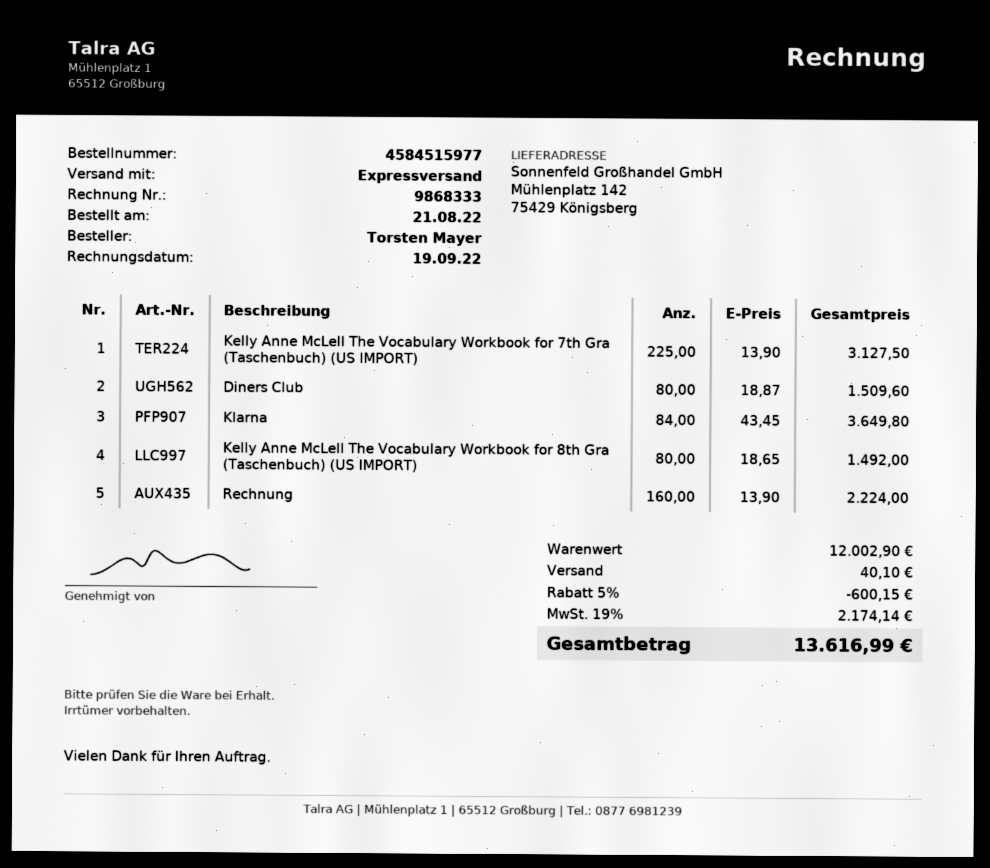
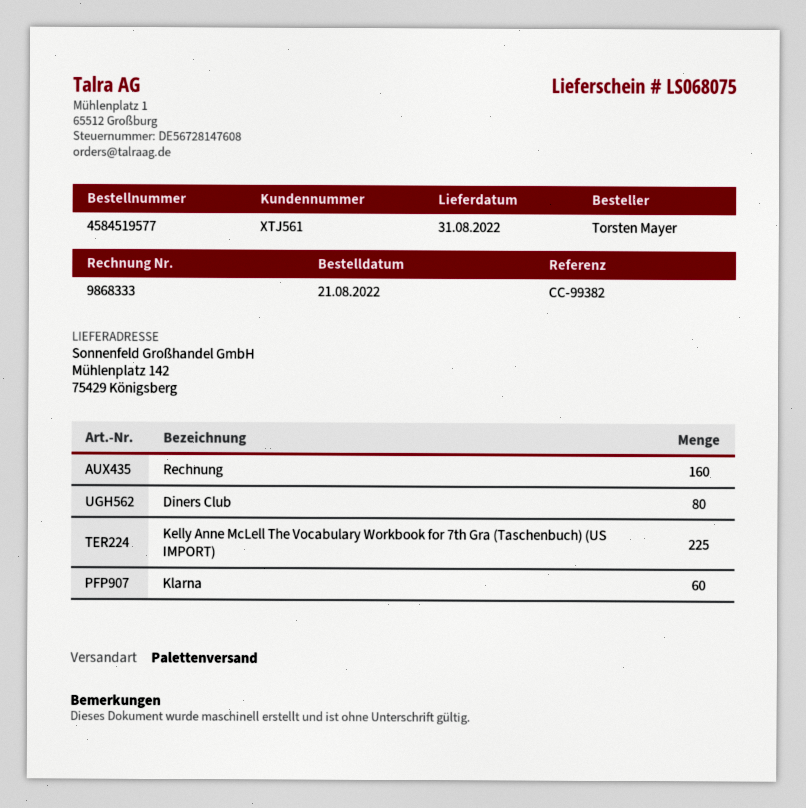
order number: 4584515977 -> 4584519577
shipping method: express -> pallet freight
Klarna: 84 -> 60
Kelly Anne McLell The Vocabulary Workbook for 8th Gra (Taschenbuch) (US IMPORT): 80 -> none

